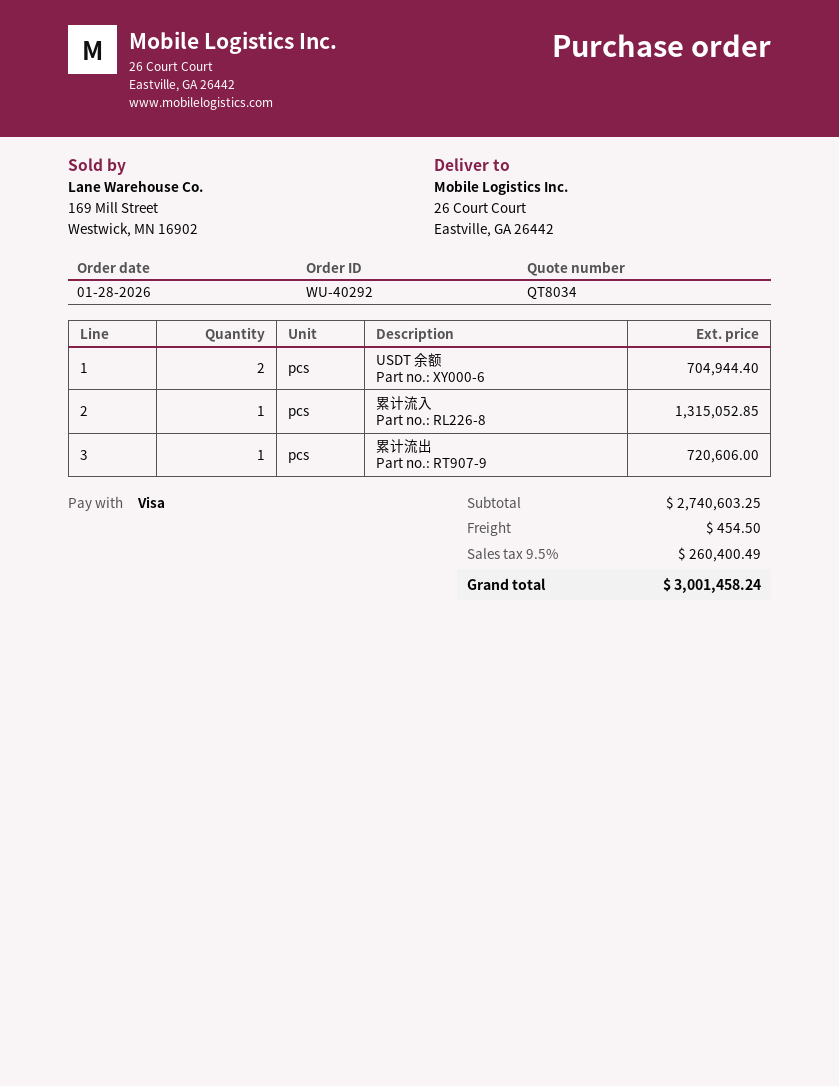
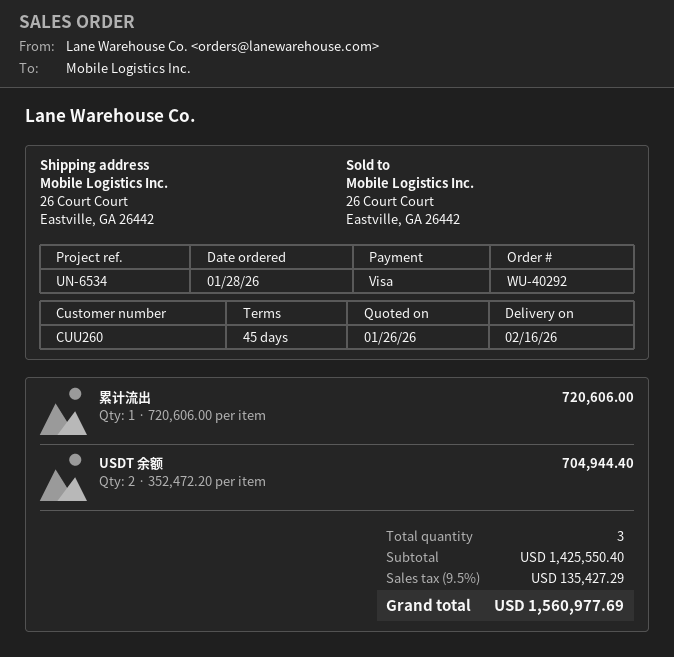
累计流入: 1 for 1315052.85 -> none
subtotal: 2740603.25 -> 1425550.40
shipping: 454.50 -> none
tax: 9.5% = 260400.49 -> 9.5% = 135427.29
total: 3001458.24 -> 1560977.69

